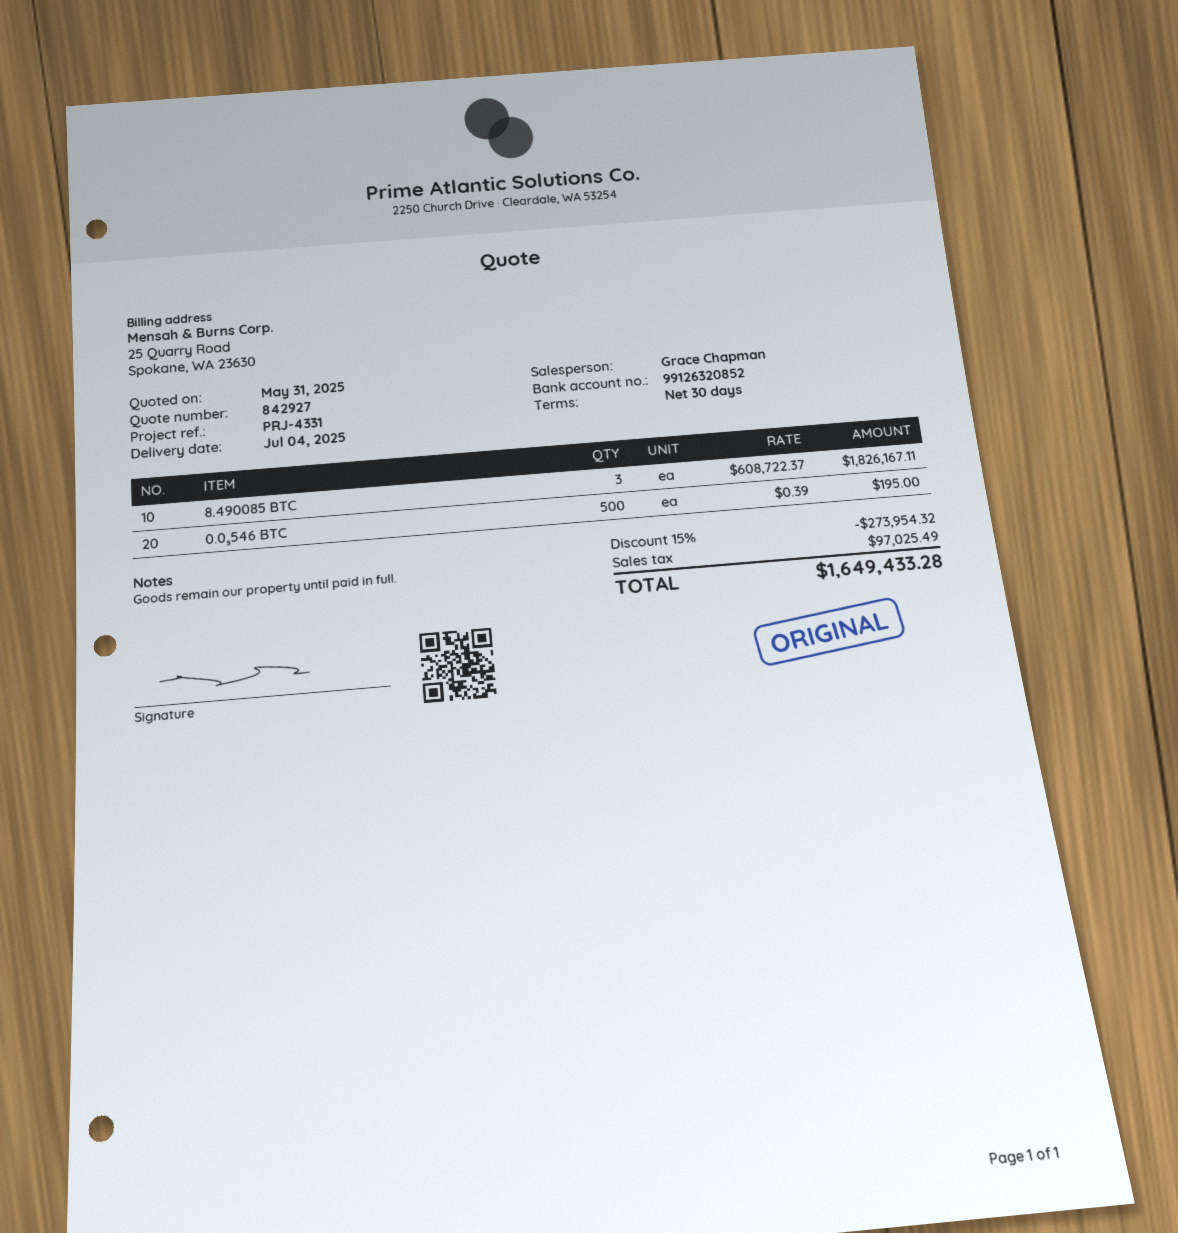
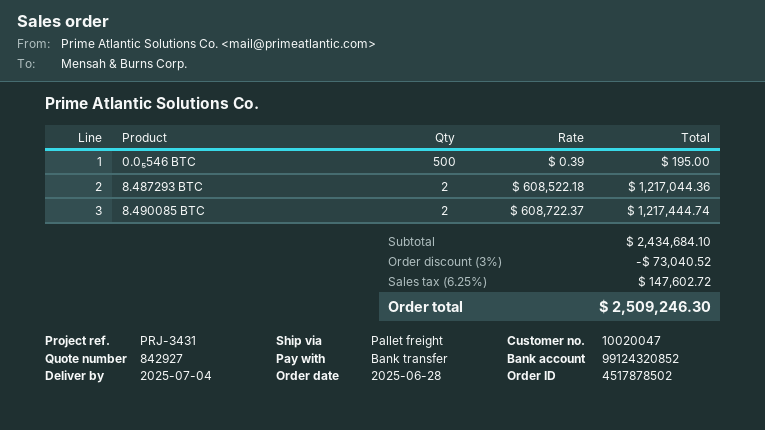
reference: PRJ-4331 -> PRJ-3431
bank account: 99126320852 -> 99124320852
8.490085 BTC: 3 x 608722.37 = 1826167.11 -> 2 x 608722.37 = 1217444.74
8.487293 BTC: none -> 2 x 608522.18 = 1217044.36
discount: 15% = 273954.32 -> 3% = 73040.52
tax: 97025.49 -> 147602.72
total: 1649433.28 -> 2509246.30

